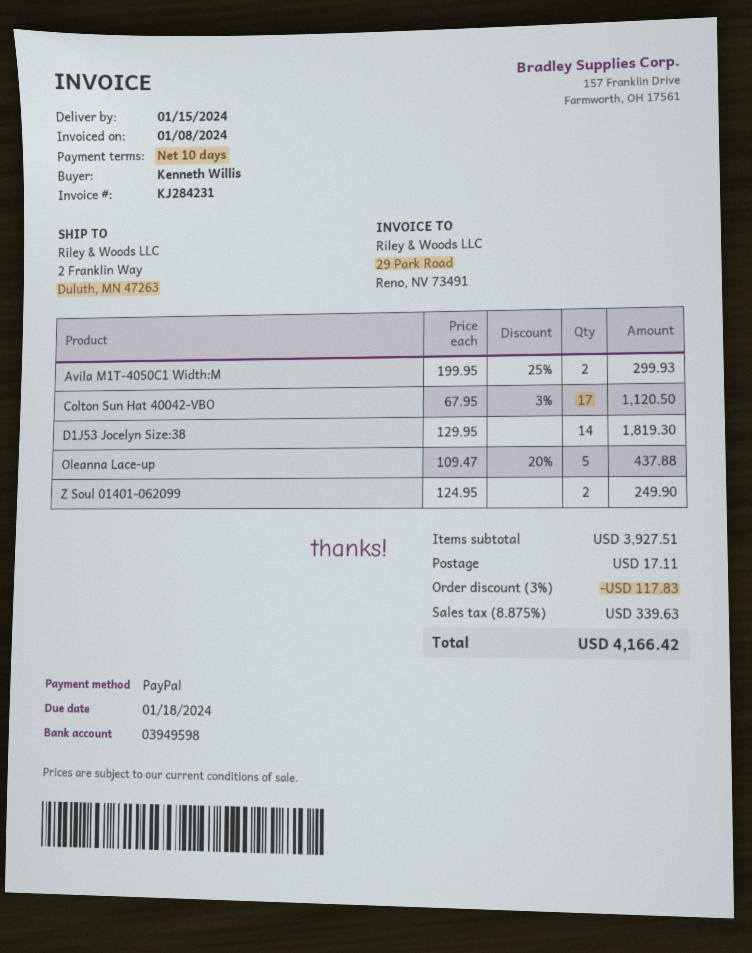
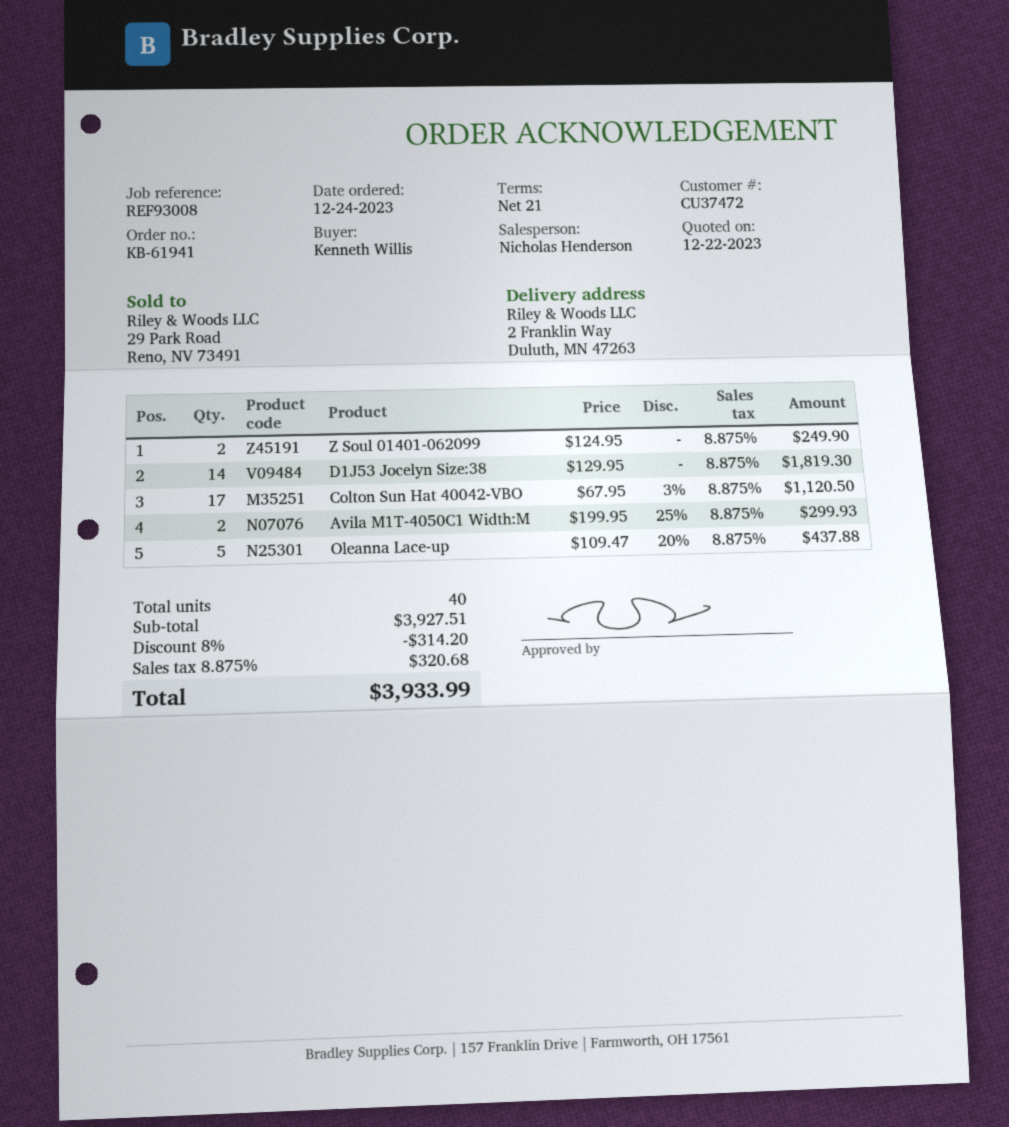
payment terms: 10 days -> 21 days
discount: 3% = 117.83 -> 8% = 314.20
shipping: 17.11 -> none
tax: 8.875% = 339.63 -> 8.875% = 320.68
total: 4166.42 -> 3933.99

